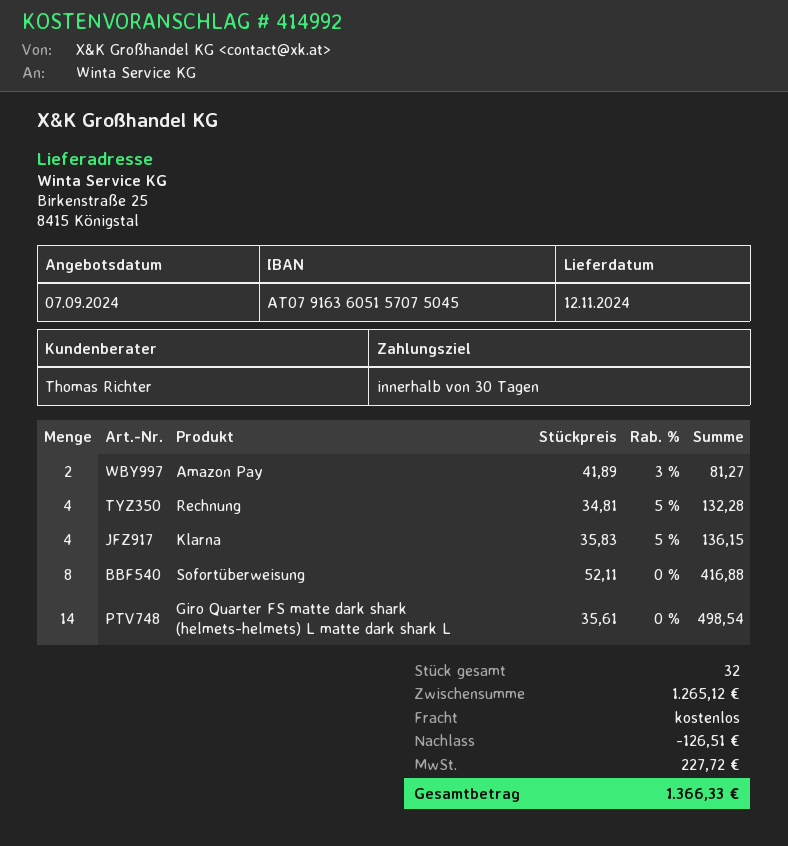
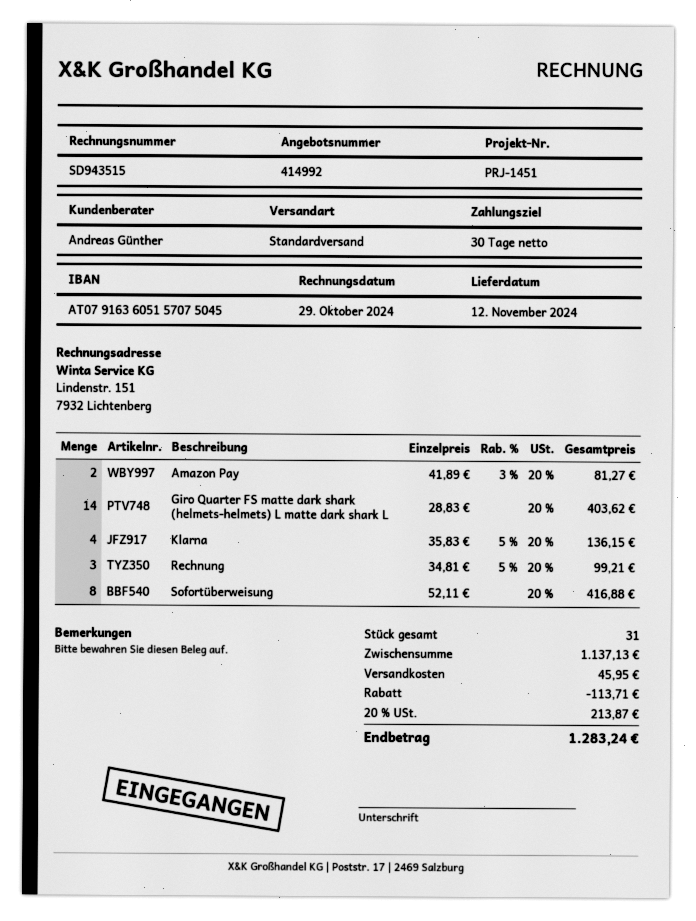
sales rep: Thomas Richter -> Andreas Günther
Rechnung: 4 x 34.81 - 5% = 132.28 -> 3 x 34.81 - 5% = 99.21
Giro Quarter FS matte dark shark (helmets-helmets) L matte dark shark L: 14 x 35.61 = 498.54 -> 14 x 28.83 = 403.62
total quantity: 32 -> 31
subtotal: 1265.12 -> 1137.13
discount: 126.51 -> 113.71
shipping: 0.00 -> 45.95
tax: 227.72 -> 213.87
total: 1366.33 -> 1283.24

